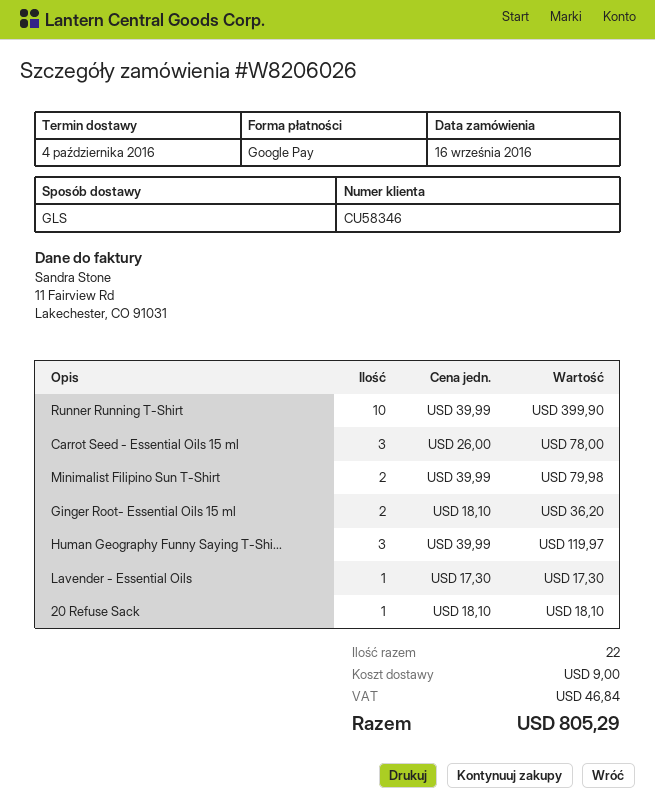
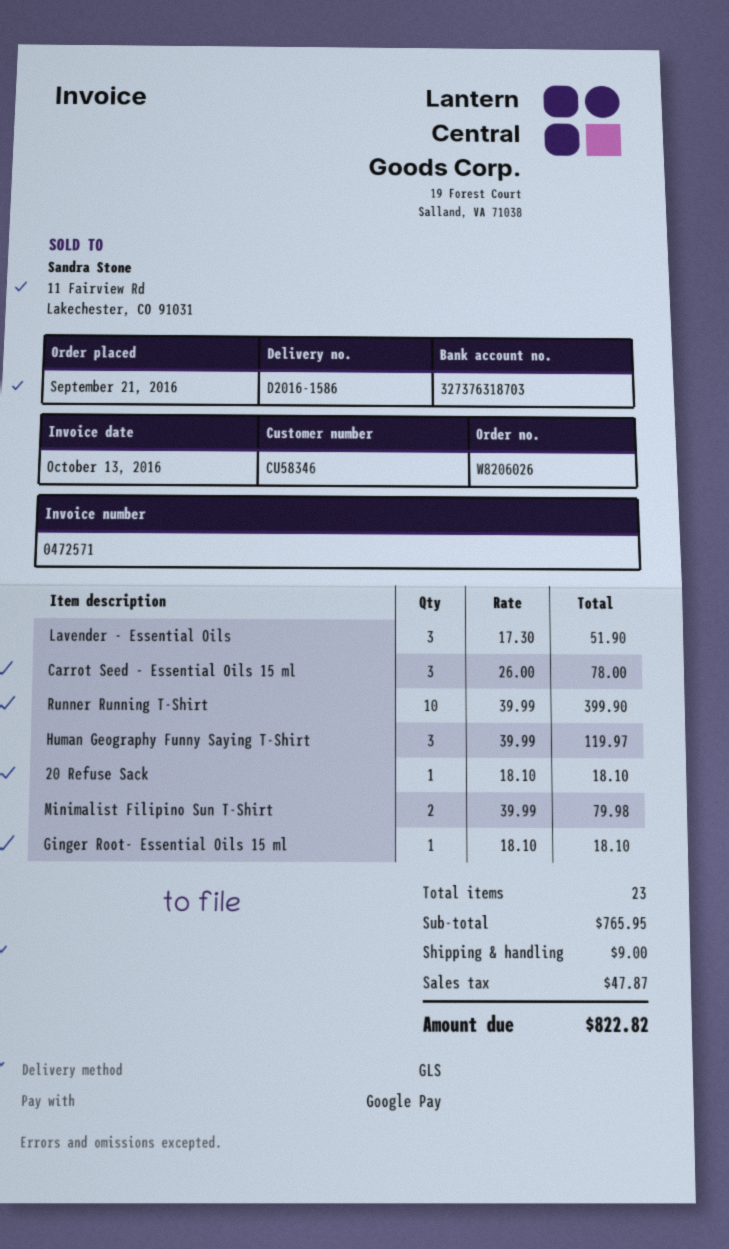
order date: 2016-09-16 -> 2016-09-21
Ginger Root- Essential Oils 15 ml: 2 x 18.10 = 36.20 -> 1 x 18.10 = 18.10
Lavender - Essential Oils: 1 x 17.30 = 17.30 -> 3 x 17.30 = 51.90
total quantity: 22 -> 23
tax: 46.84 -> 47.87
total: 805.29 -> 822.82

